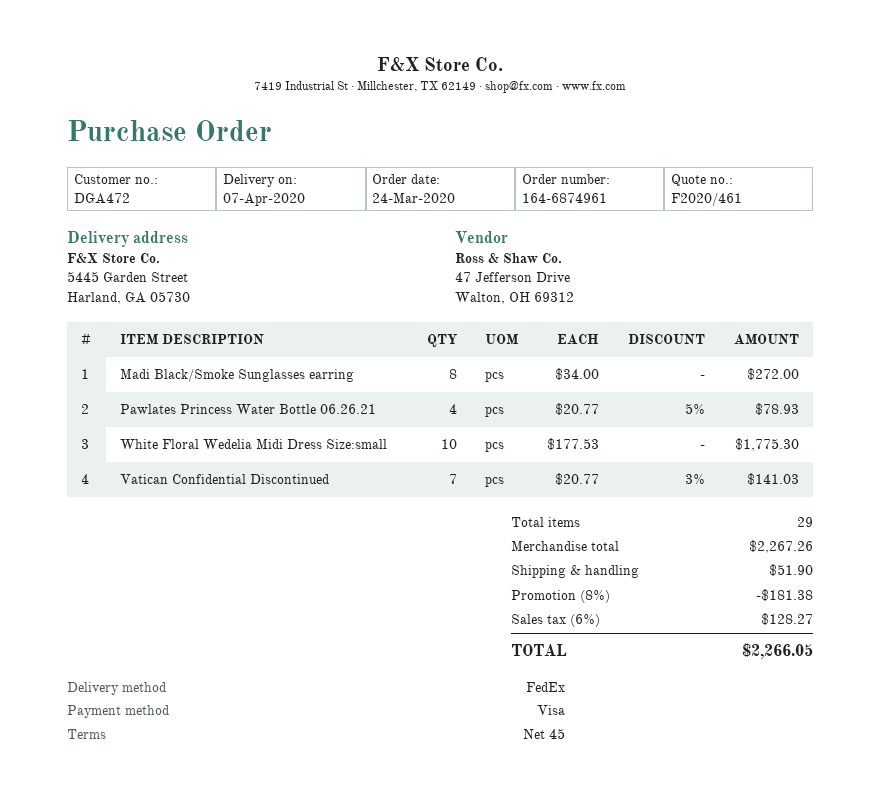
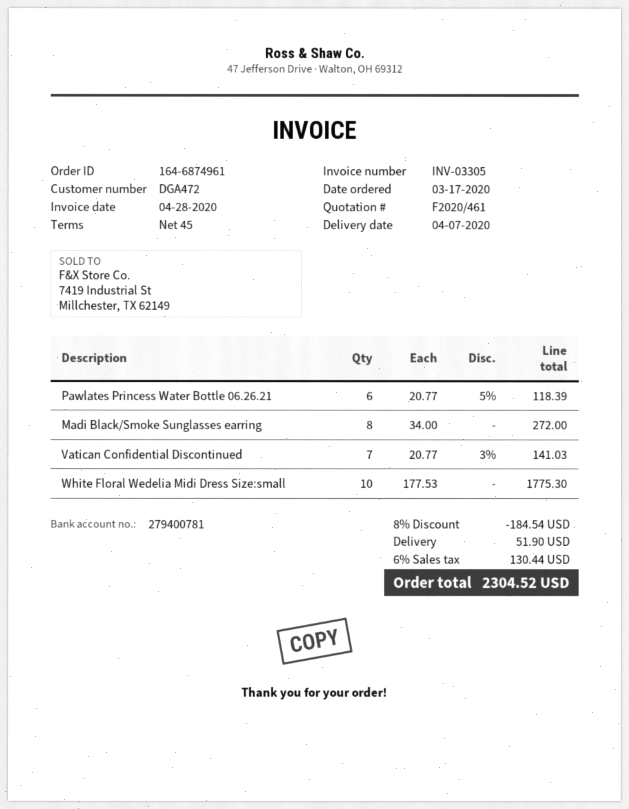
order date: 2020-03-24 -> 2020-03-17
Pawlates Princess Water Bottle 06.26.21: 4 x 20.77 - 5% = 78.93 -> 6 x 20.77 - 5% = 118.39
discount: 8% = 181.38 -> 8% = 184.54
tax: 6% = 128.27 -> 6% = 130.44
total: 2266.05 -> 2304.52

